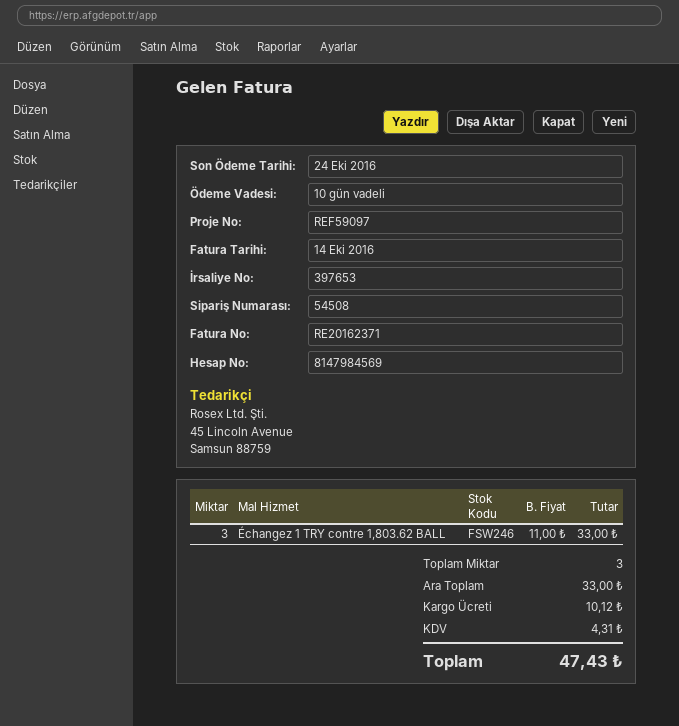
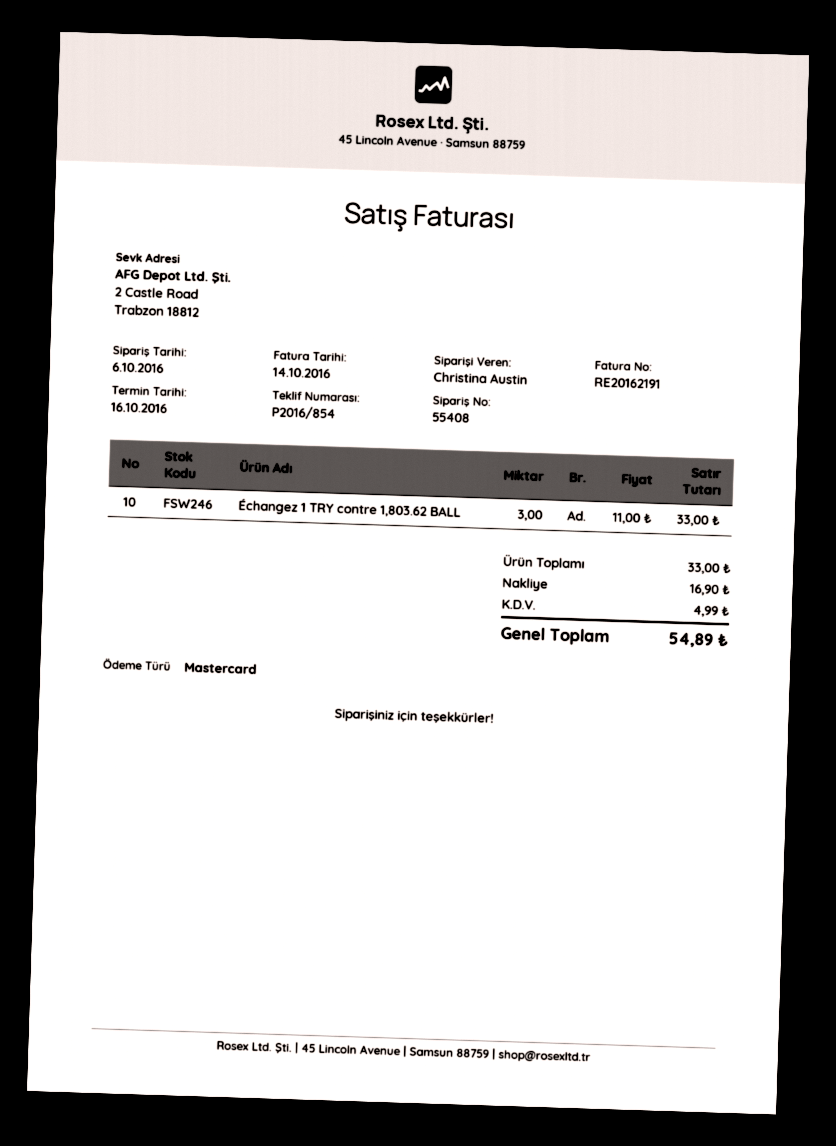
order number: 54508 -> 55408
invoice number: RE20162371 -> RE20162191
shipping: 10.12 -> 16.90
tax: 4.31 -> 4.99
total: 47.43 -> 54.89

